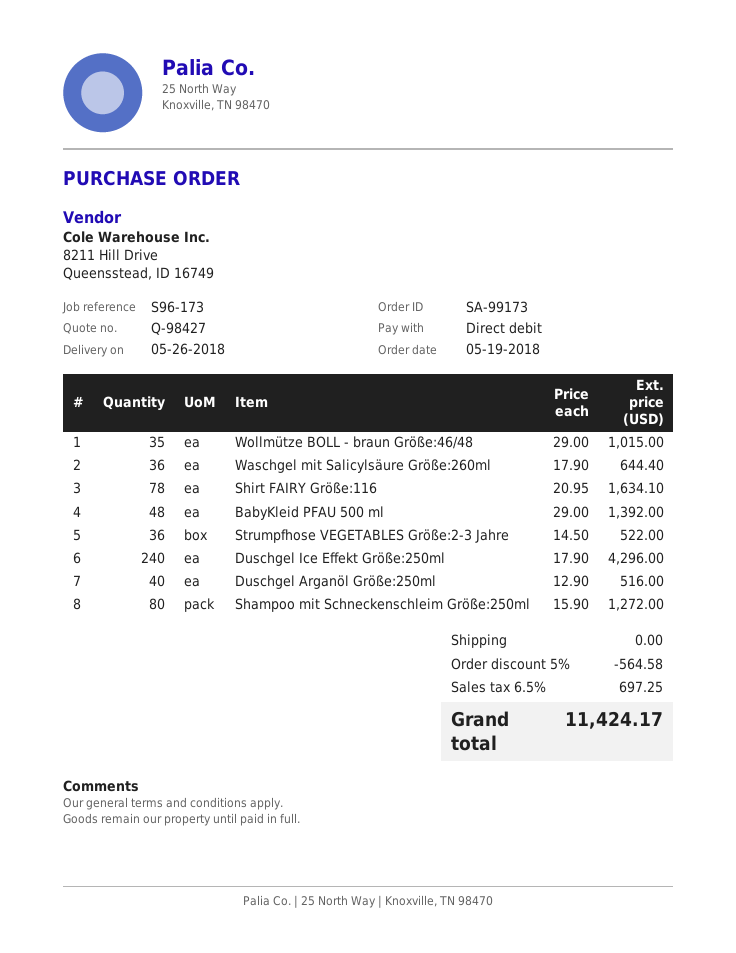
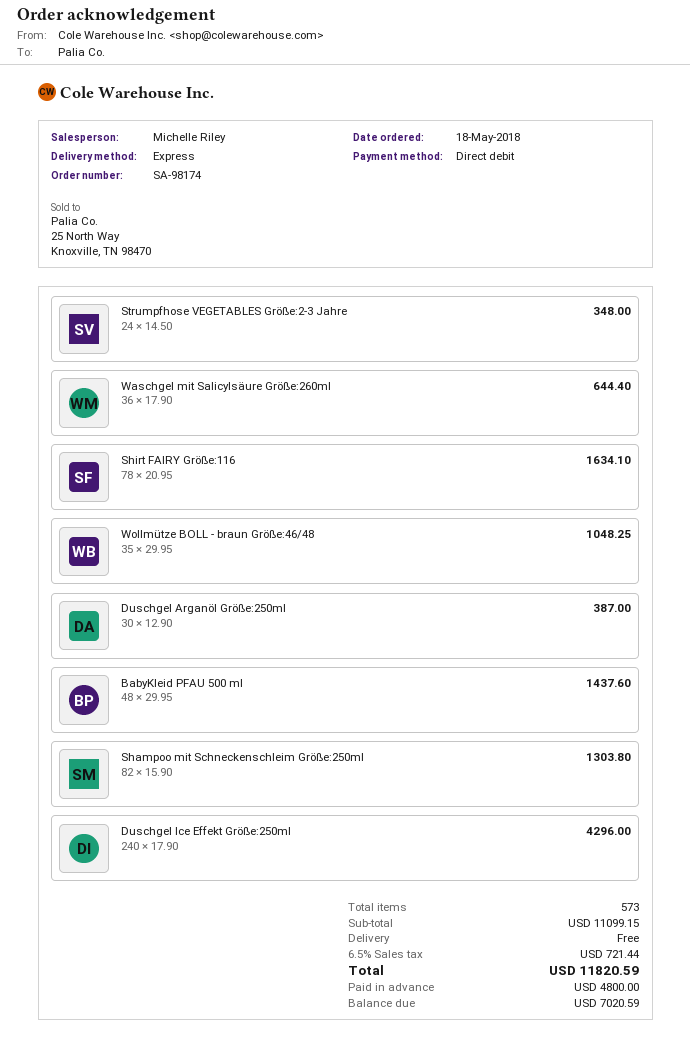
order number: SA-99173 -> SA-98174
order date: 2018-05-19 -> 2018-05-18
Wollmütze BOLL - braun Größe:46/48: 35 x 29.00 = 1015.00 -> 35 x 29.95 = 1048.25
BabyKleid PFAU 500 ml: 48 x 29.00 = 1392.00 -> 48 x 29.95 = 1437.60
Strumpfhose VEGETABLES Größe:2-3 Jahre: 36 x 14.50 = 522.00 -> 24 x 14.50 = 348.00
Duschgel Arganöl Größe:250ml: 40 x 12.90 = 516.00 -> 30 x 12.90 = 387.00
Shampoo mit Schneckenschleim Größe:250ml: 80 x 15.90 = 1272.00 -> 82 x 15.90 = 1303.80
discount: 5% = 564.58 -> none
tax: 6.5% = 697.25 -> 6.5% = 721.44
total: 11424.17 -> 11820.59

